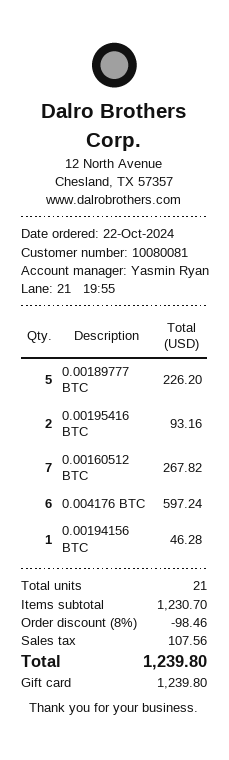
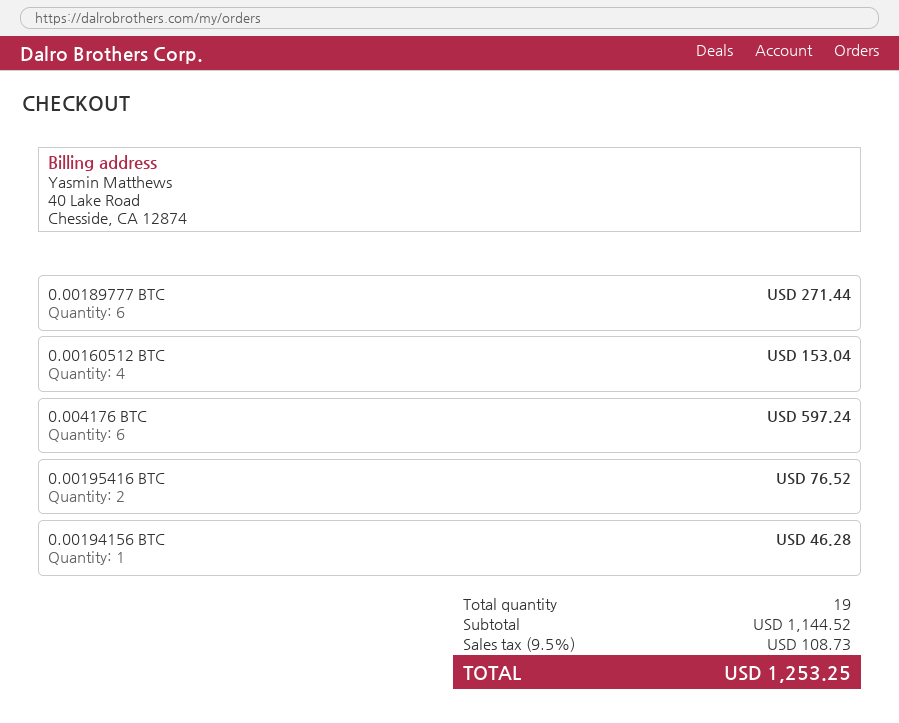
0.00189777 BTC: 5 for 226.20 -> 6 for 271.44
0.00195416 BTC: 2 for 93.16 -> 2 for 76.52
0.00160512 BTC: 7 for 267.82 -> 4 for 153.04
total quantity: 21 -> 19
subtotal: 1230.70 -> 1144.52
discount: 8% = 98.46 -> none
tax: 107.56 -> 108.73
total: 1239.80 -> 1253.25

